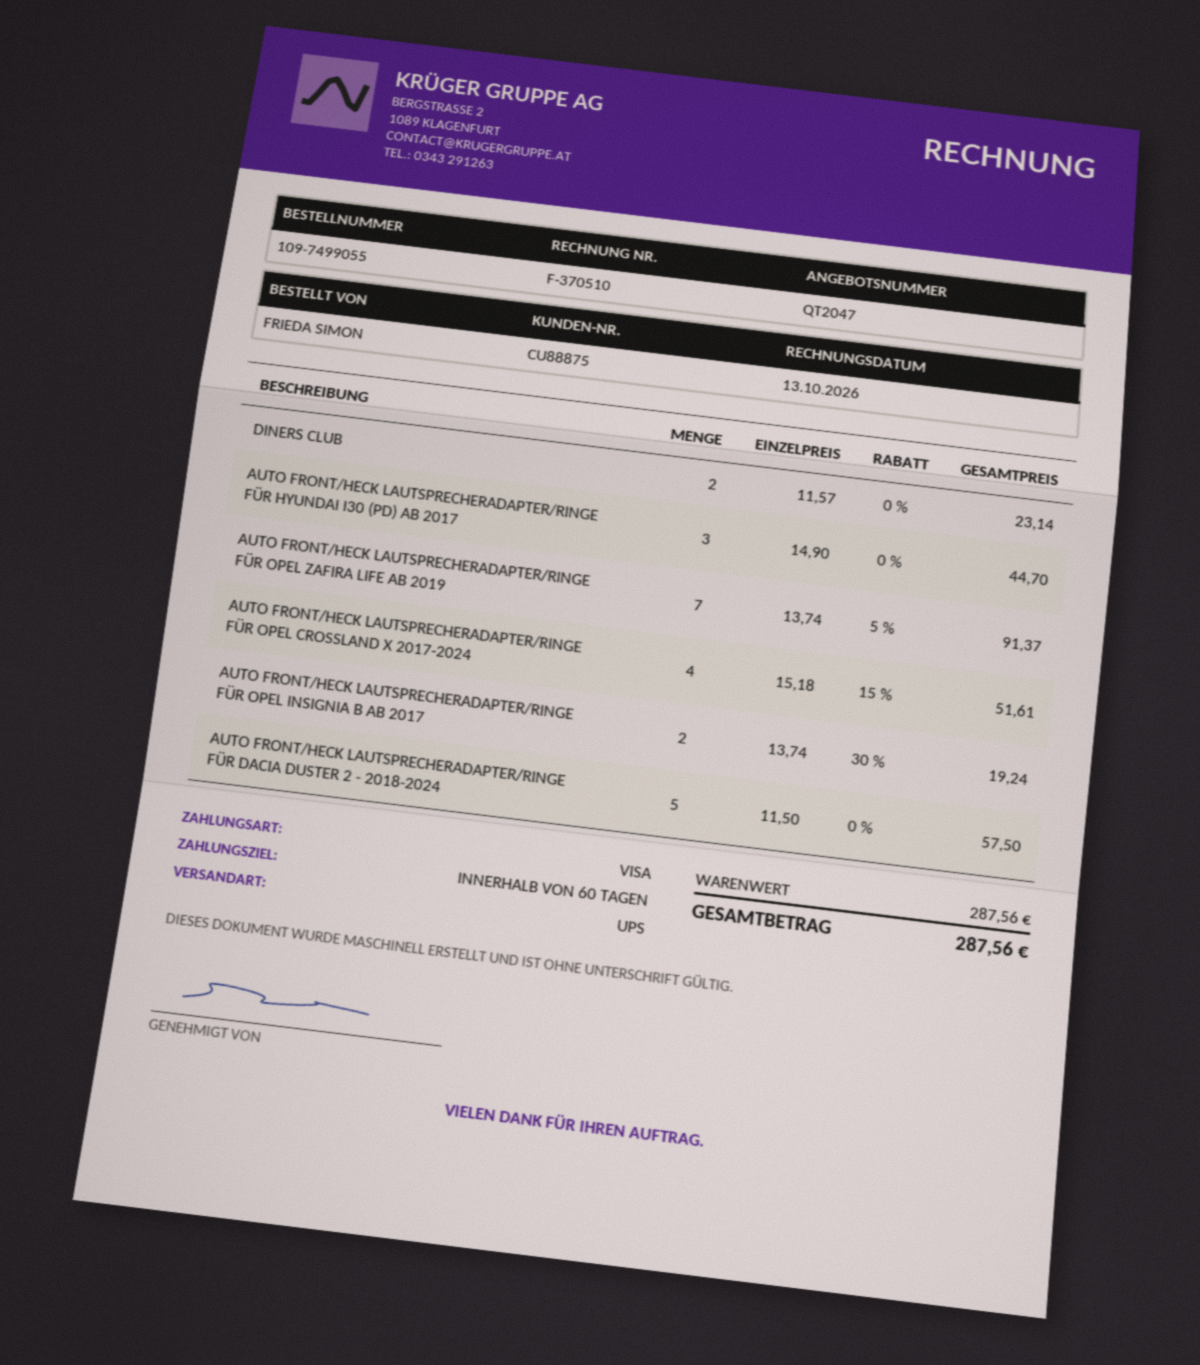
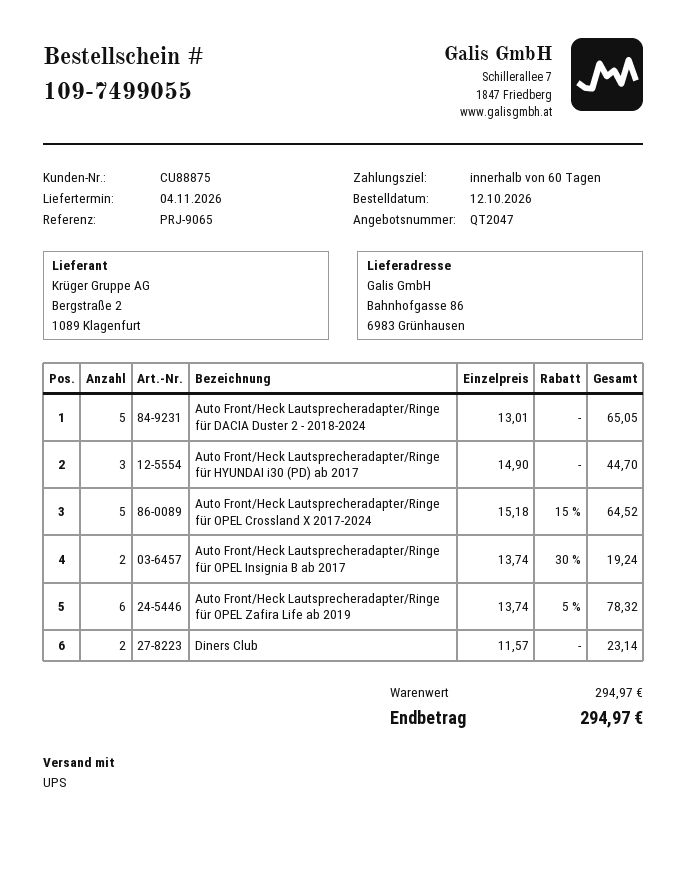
AUTO FRONT/HECK LAUTSPRECHERADAPTER/RINGE FÜR OPEL ZAFIRA LIFE AB 2019: 7 x 13.74 - 5% = 91.37 -> 6 x 13.74 - 5% = 78.32
AUTO FRONT/HECK LAUTSPRECHERADAPTER/RINGE FÜR OPEL CROSSLAND X 2017-2024: 4 x 15.18 - 15% = 51.61 -> 5 x 15.18 - 15% = 64.52
AUTO FRONT/HECK LAUTSPRECHERADAPTER/RINGE FÜR DACIA DUSTER 2 - 2018-2024: 5 x 11.50 = 57.50 -> 5 x 13.01 = 65.05
subtotal: 287.56 -> 294.97
total: 287.56 -> 294.97

